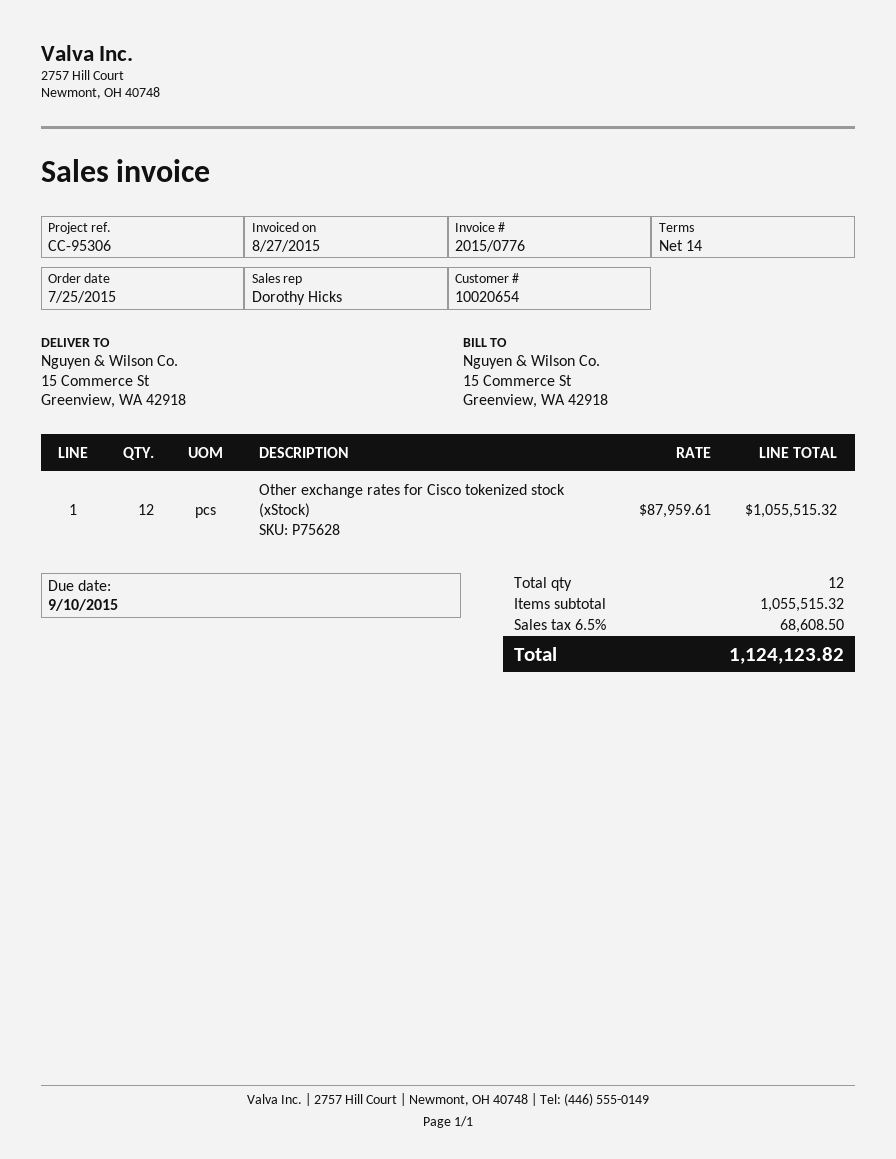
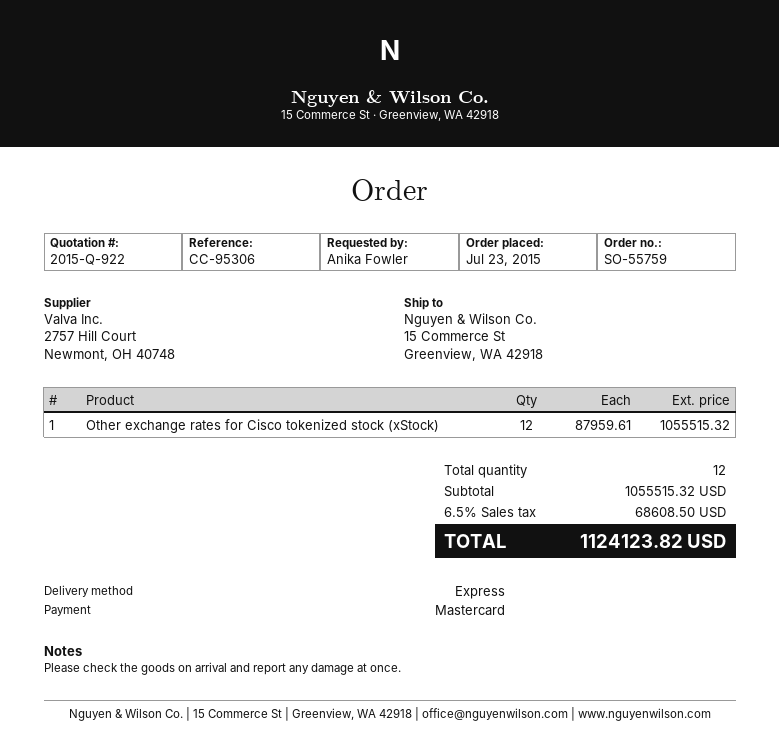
order date: 2015-07-25 -> 2015-07-23

